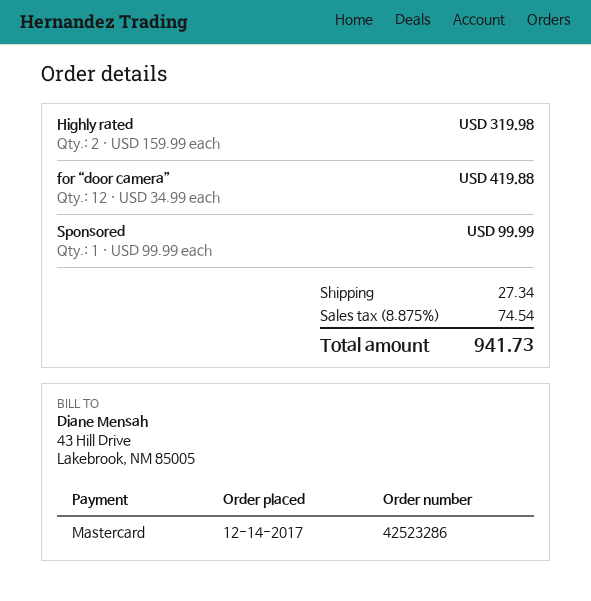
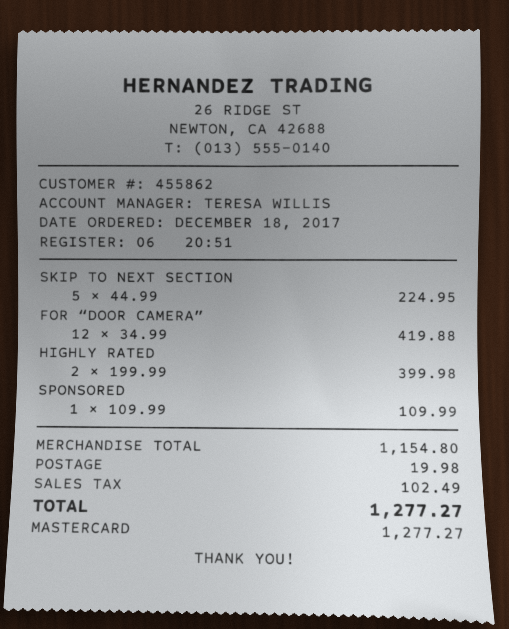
order date: 2017-12-14 -> 2017-12-18
Highly rated: 2 x 159.99 = 319.98 -> 2 x 199.99 = 399.98
Sponsored: 1 x 99.99 = 99.99 -> 1 x 109.99 = 109.99
SKIP TO NEXT SECTION: none -> 5 x 44.99 = 224.95
shipping: 27.34 -> 19.98
tax: 74.54 -> 102.49
total: 941.73 -> 1277.27

